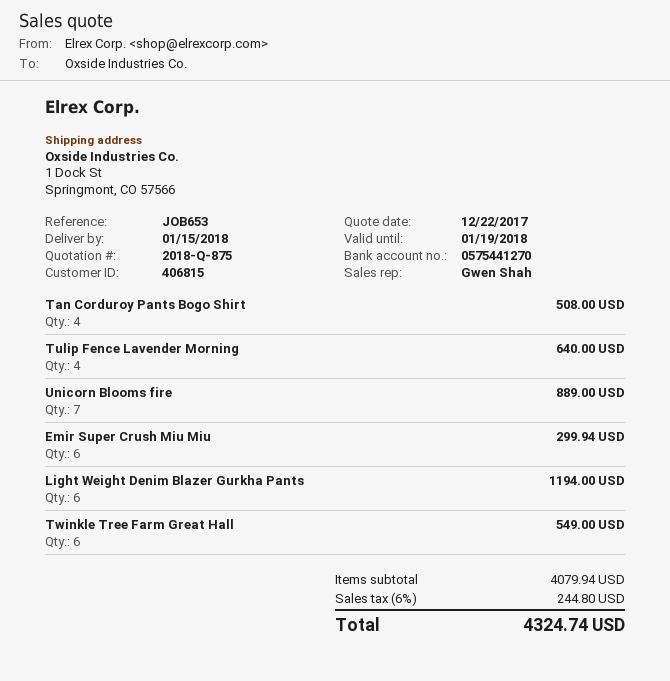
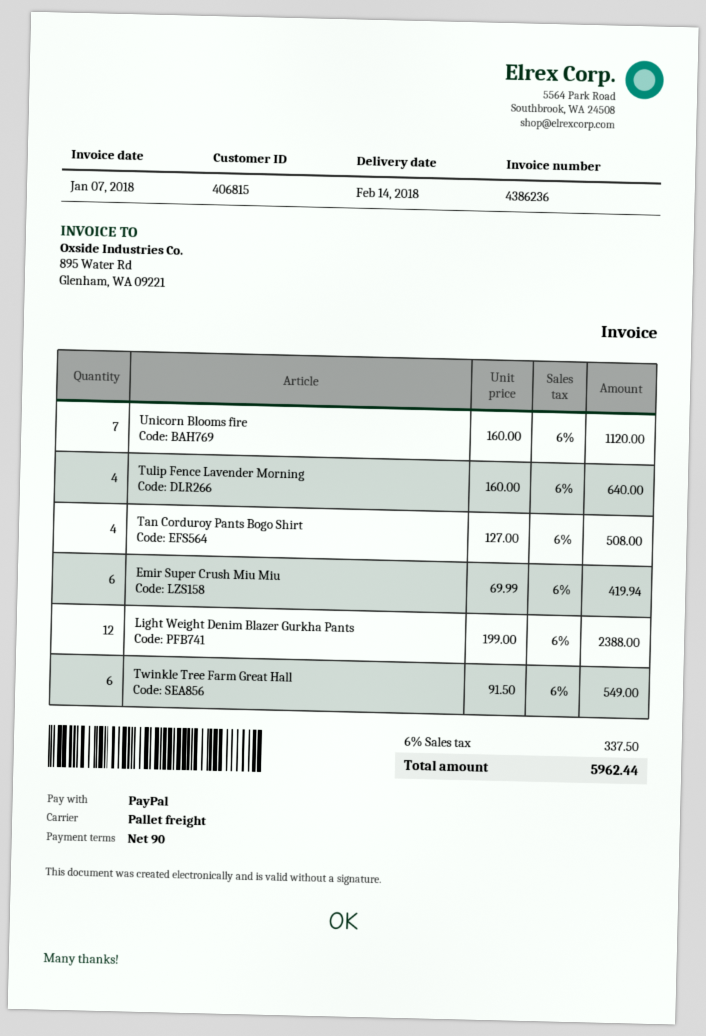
delivery date: 2018-01-15 -> 2018-02-14
Unicorn Blooms fire: 7 for 889.00 -> 7 for 1120.00
Emir Super Crush Miu Miu: 6 for 299.94 -> 6 for 419.94
Light Weight Denim Blazer Gurkha Pants: 6 for 1194.00 -> 12 for 2388.00
tax: 6% = 244.80 -> 6% = 337.50
total: 4324.74 -> 5962.44

